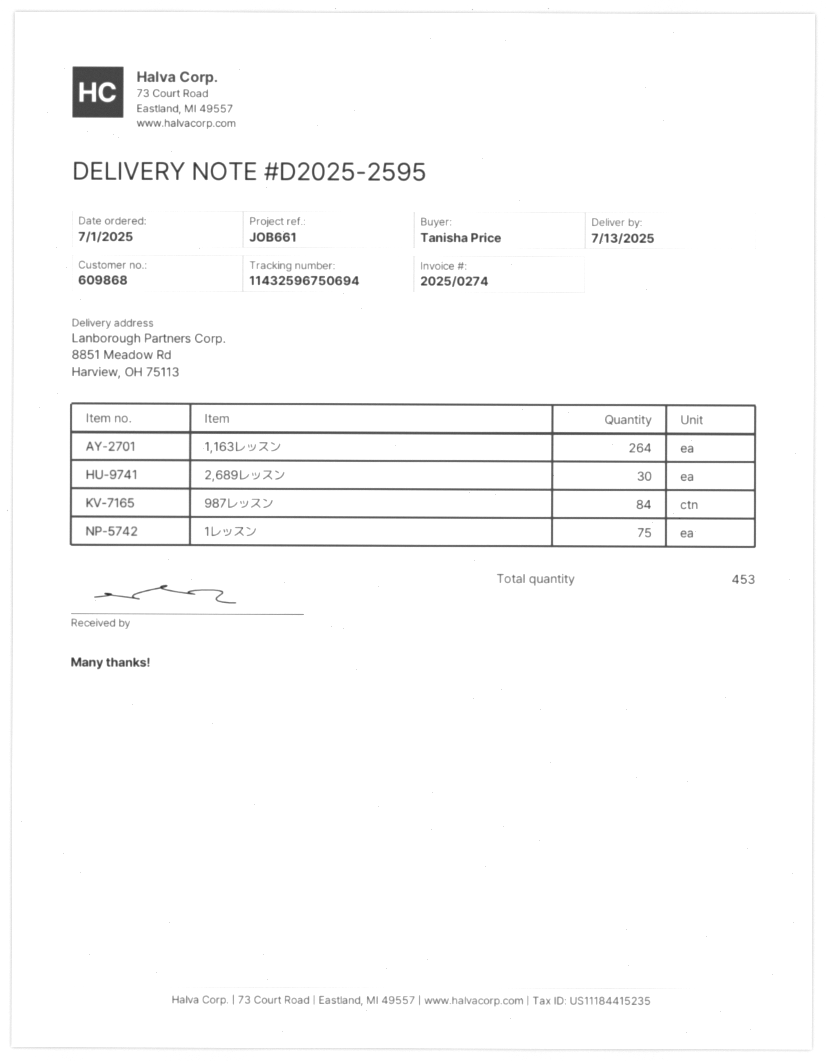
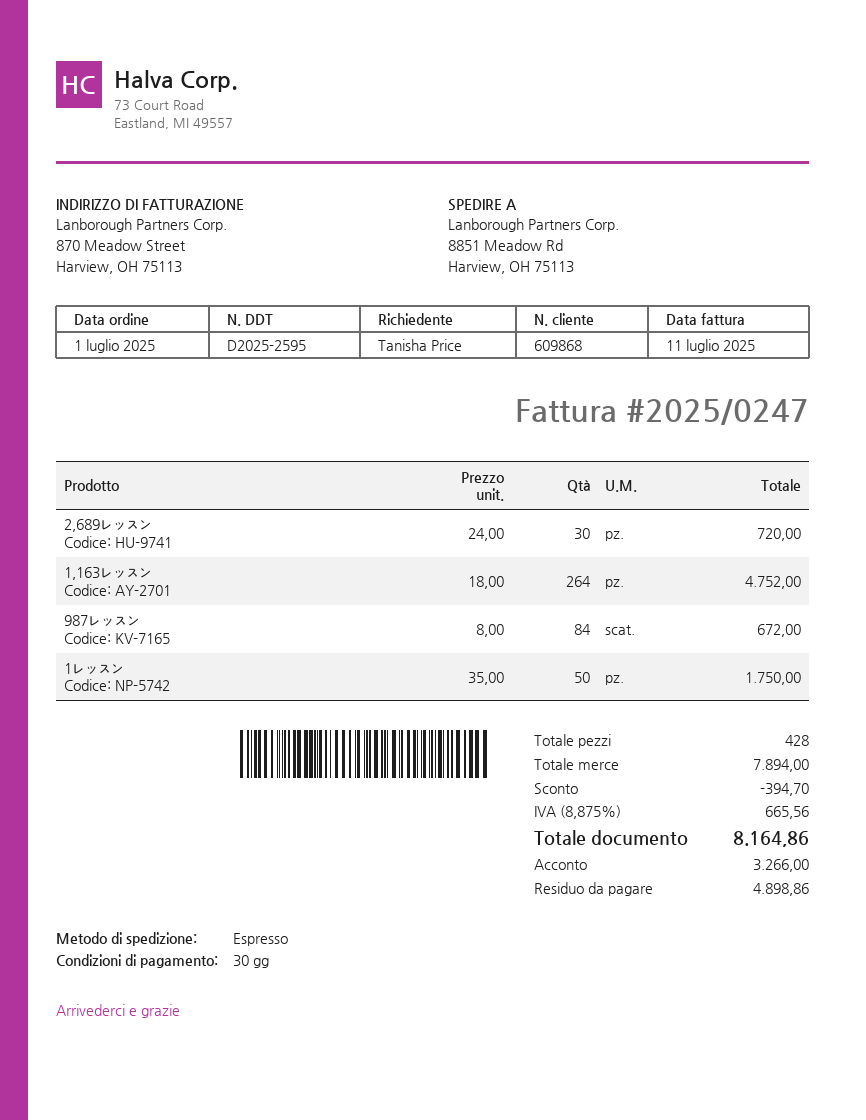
invoice number: 2025/0274 -> 2025/0247
1レッスン: 75 -> 50
total quantity: 453 -> 428

